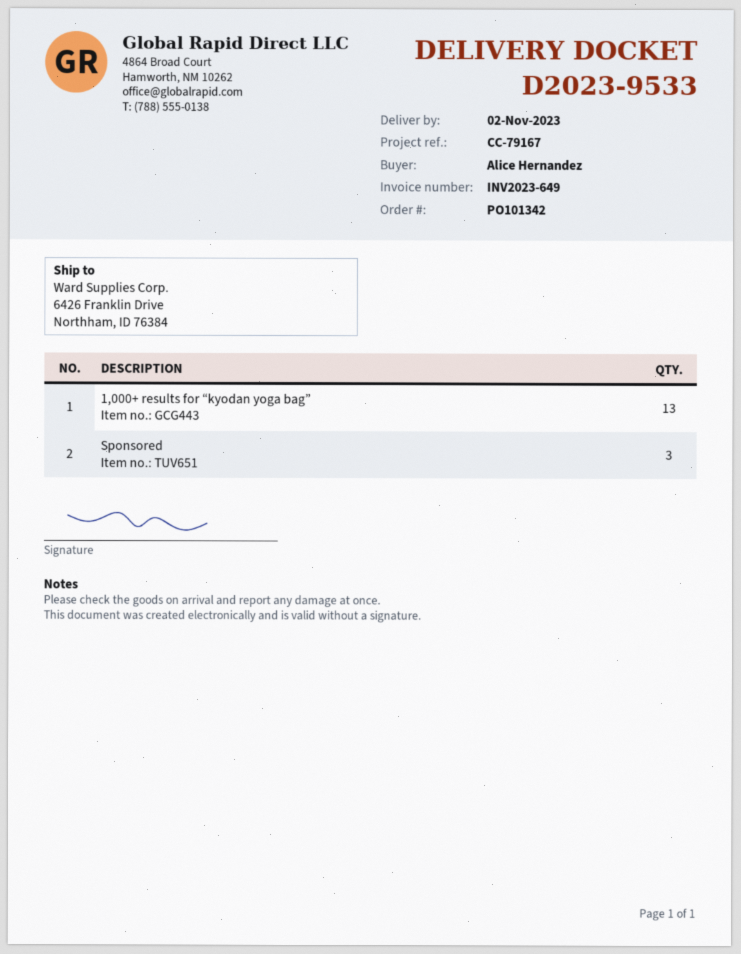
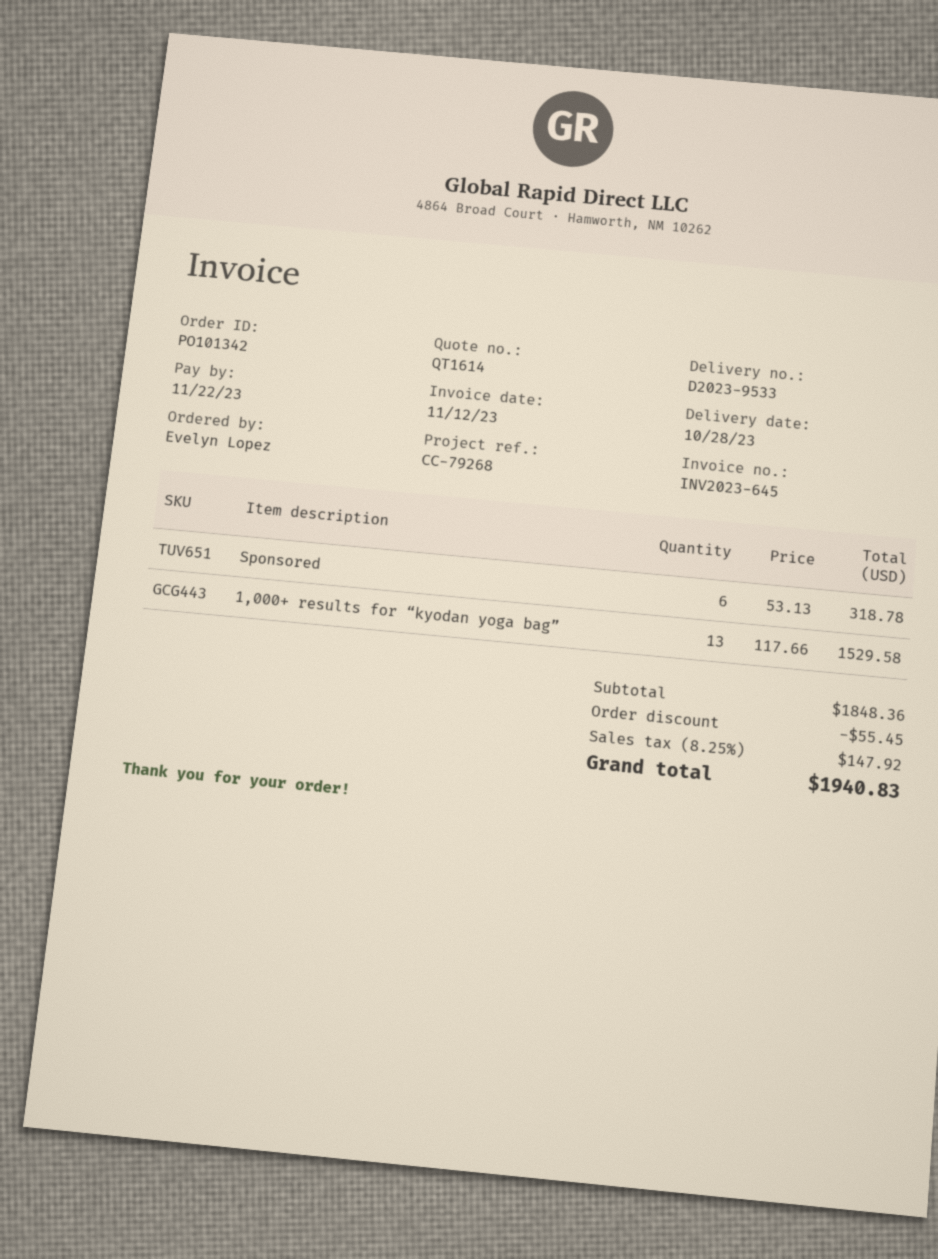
delivery date: 2023-11-02 -> 2023-10-28
invoice number: INV2023-649 -> INV2023-645
reference: CC-79167 -> CC-79268
ordered by: Alice Hernandez -> Evelyn Lopez
Sponsored: 3 -> 6

